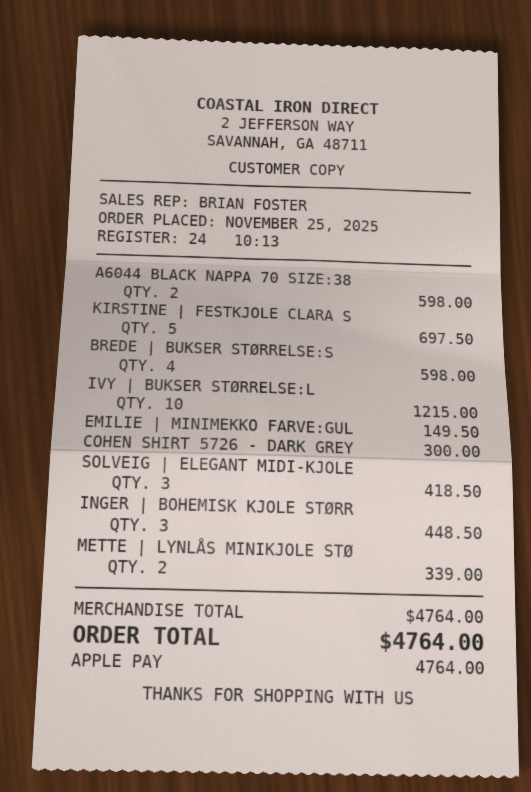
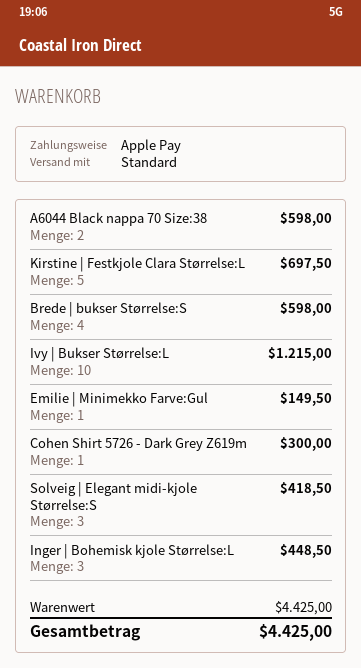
METTE | LYNLÅS MINIKJOLE STØ: 2 for 339.00 -> none
subtotal: 4764.00 -> 4425.00
total: 4764.00 -> 4425.00

